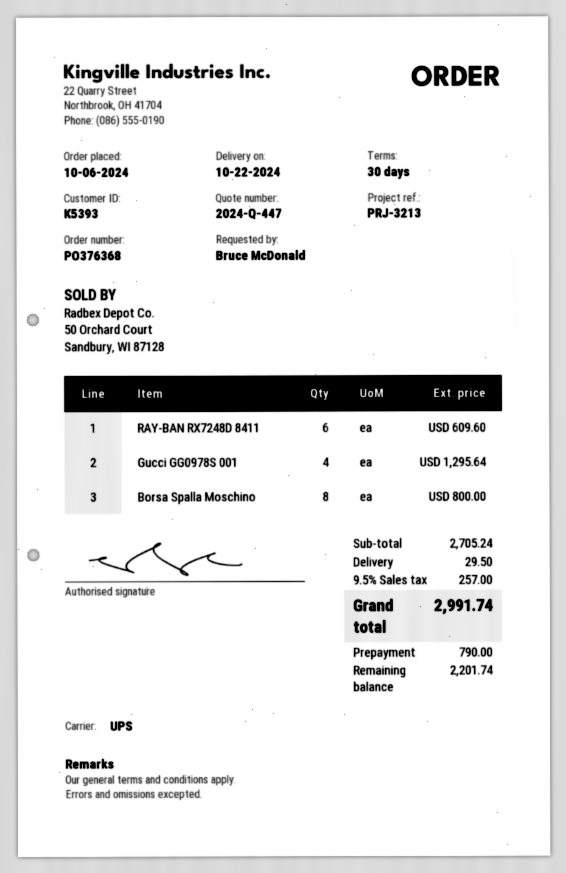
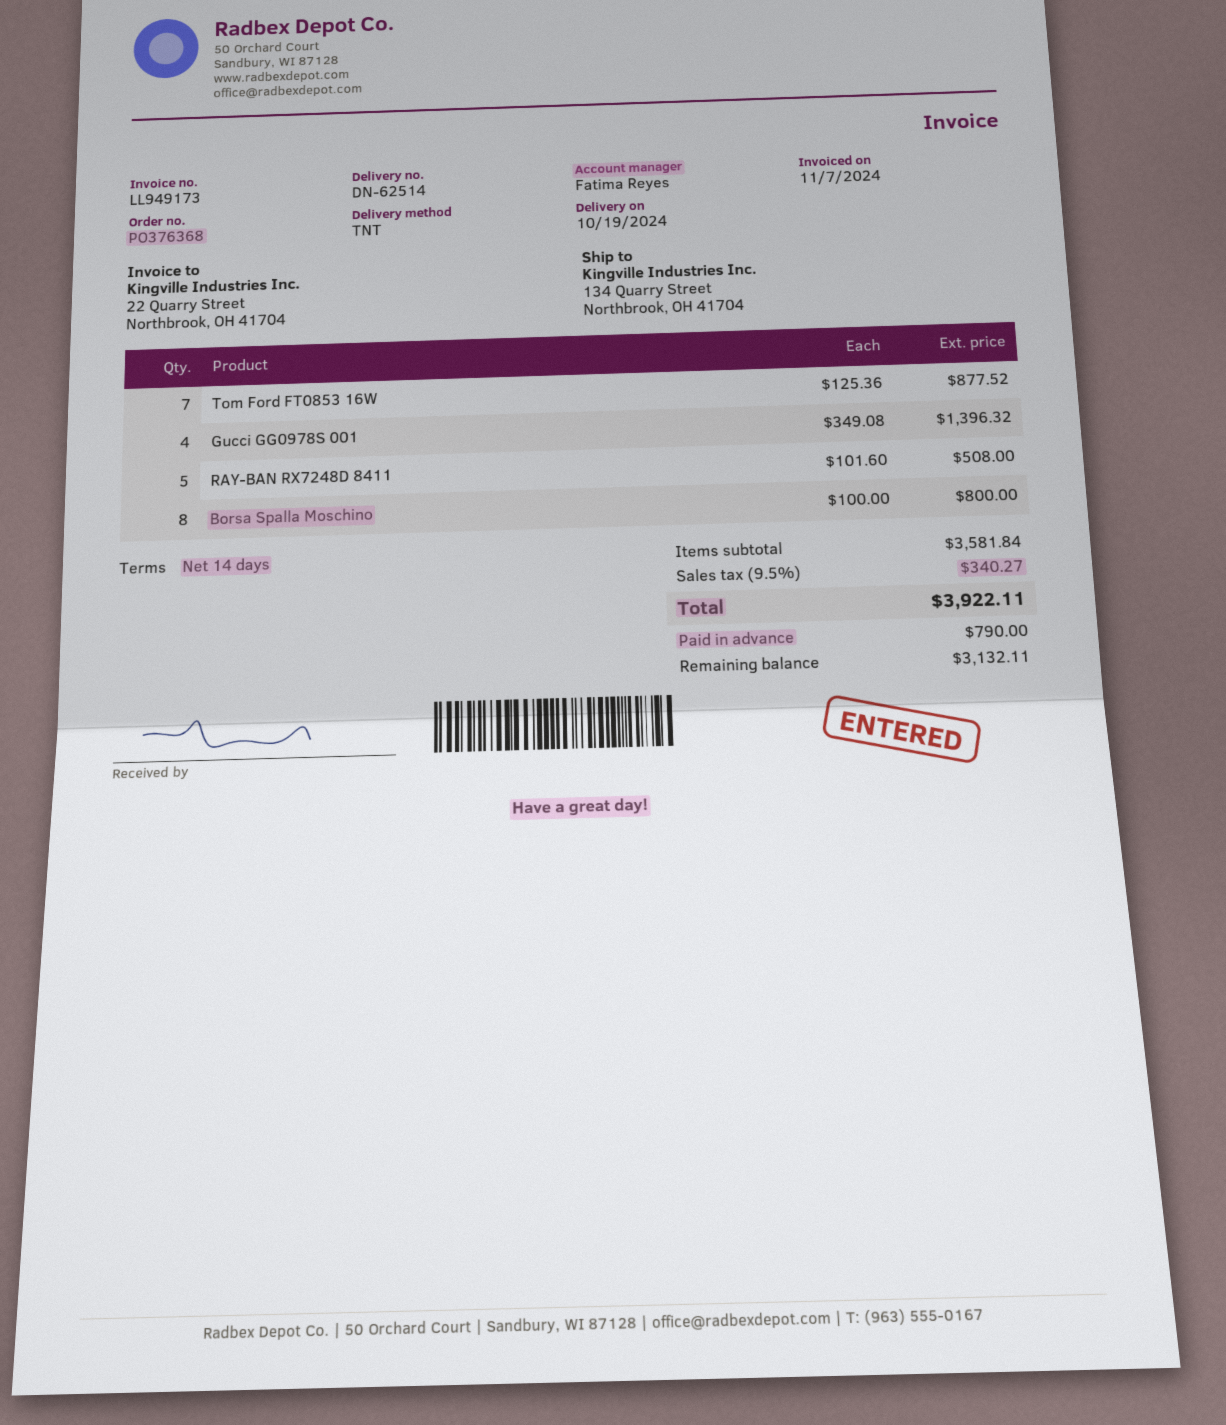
delivery date: 2024-10-22 -> 2024-10-19
payment terms: 30 days -> 14 days
shipping method: UPS -> TNT
RAY-BAN RX7248D 8411: 6 for 609.60 -> 5 for 508.00
Gucci GG0978S 001: 4 for 1295.64 -> 4 for 1396.32
Tom Ford FT0853 16W: none -> 7 for 877.52
subtotal: 2705.24 -> 3581.84
shipping: 29.50 -> none
tax: 9.5% = 257.00 -> 9.5% = 340.27
total: 2991.74 -> 3922.11
balance: 2201.74 -> 3132.11

